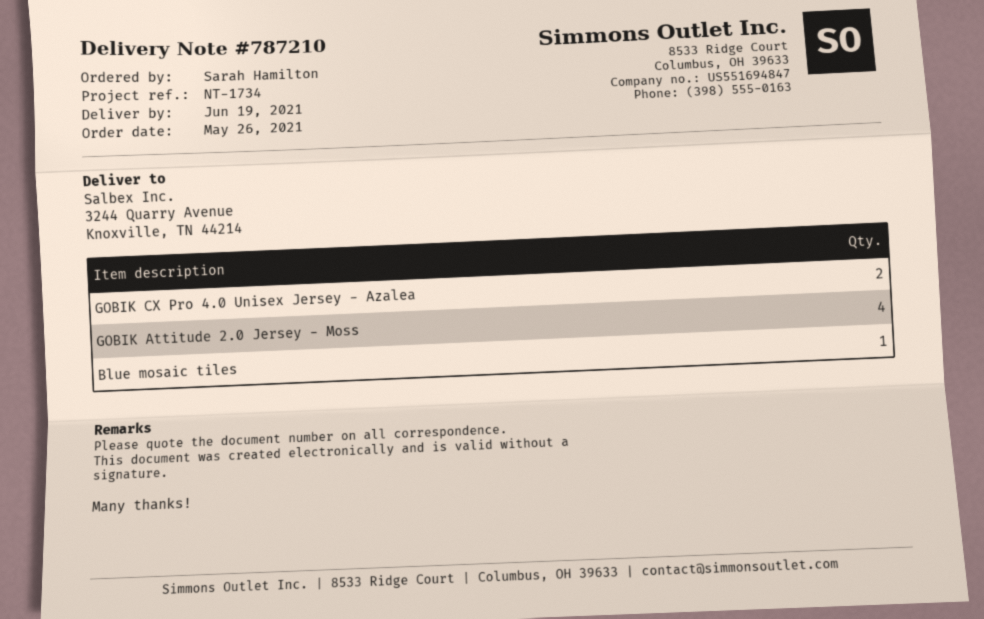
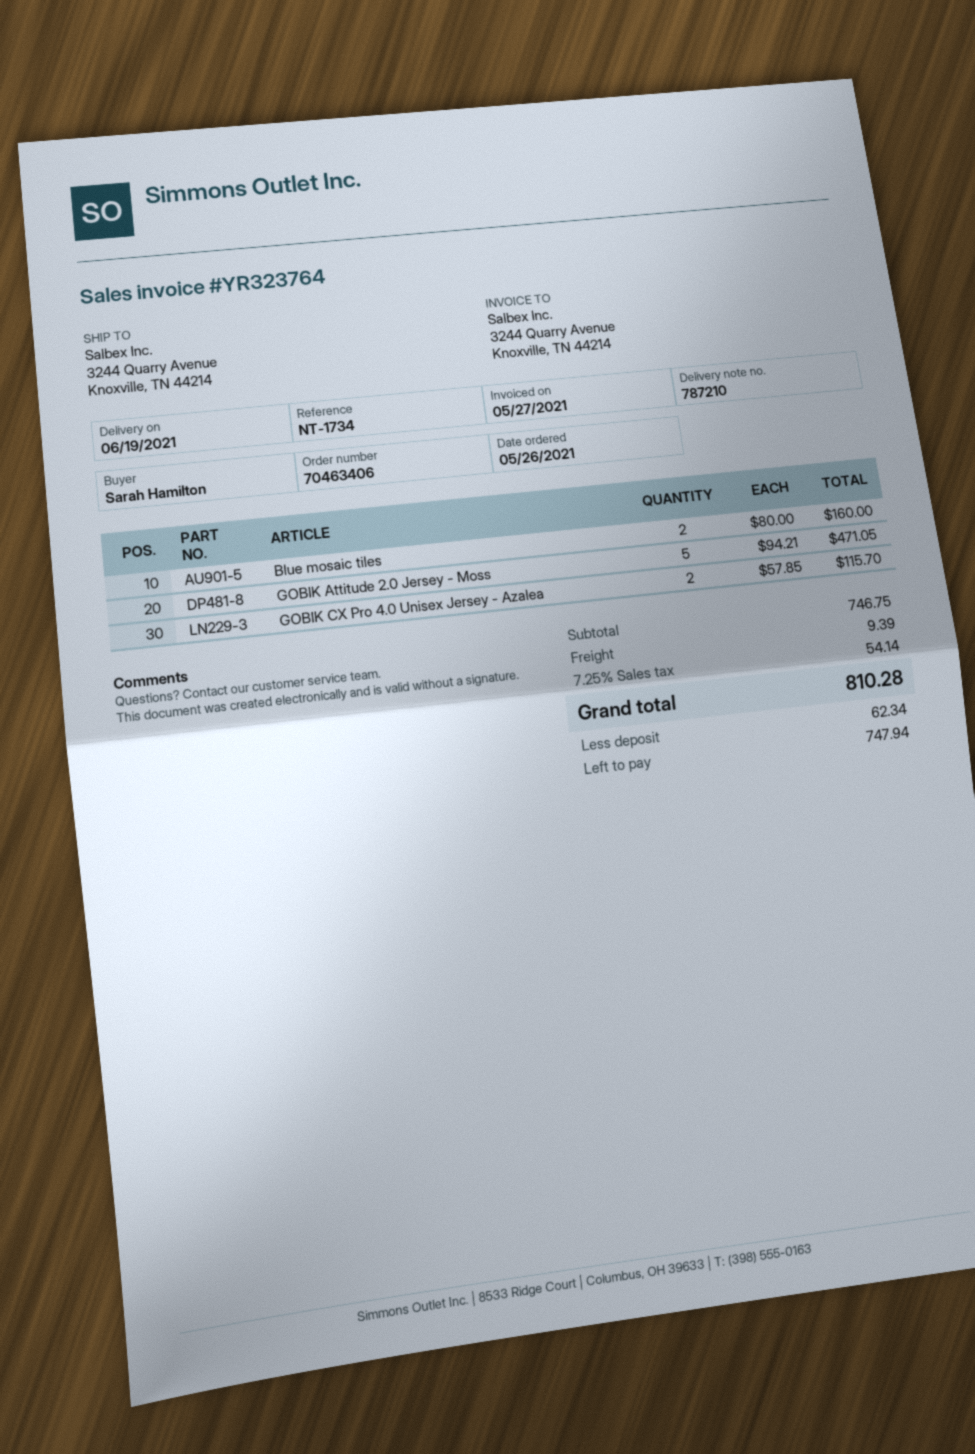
GOBIK Attitude 2.0 Jersey - Moss: 4 -> 5
Blue mosaic tiles: 1 -> 2

